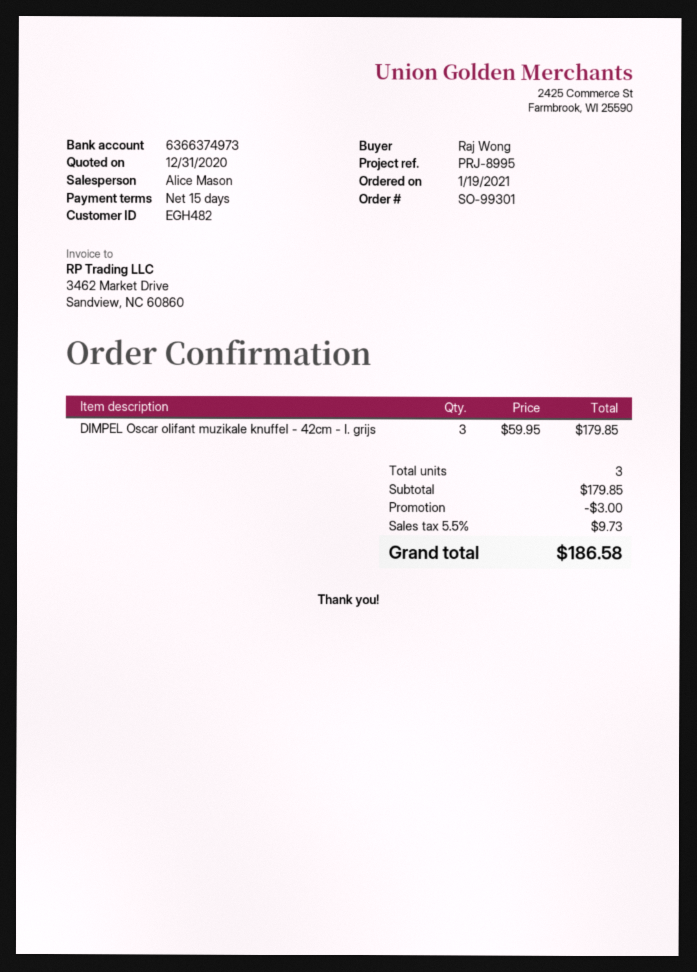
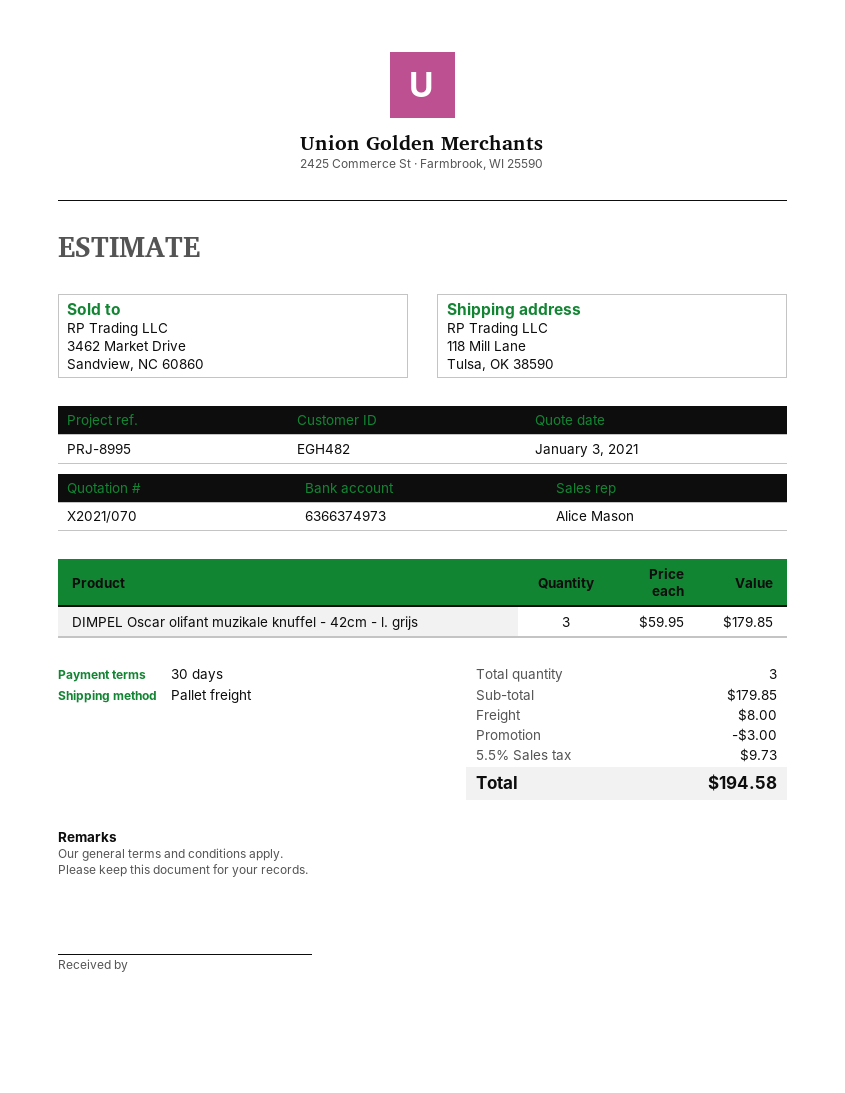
quote date: 2020-12-31 -> 2021-01-03
payment terms: 15 days -> 30 days
shipping: none -> 8.00
total: 186.58 -> 194.58

